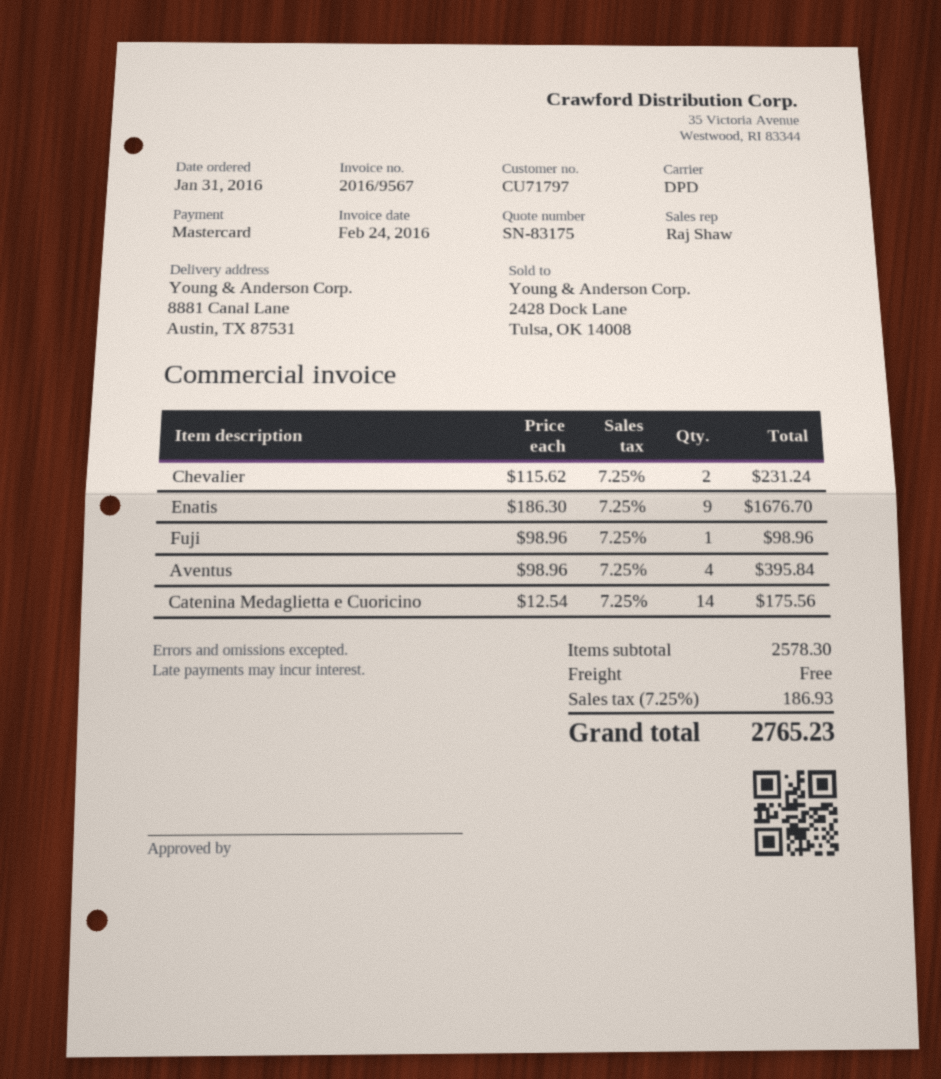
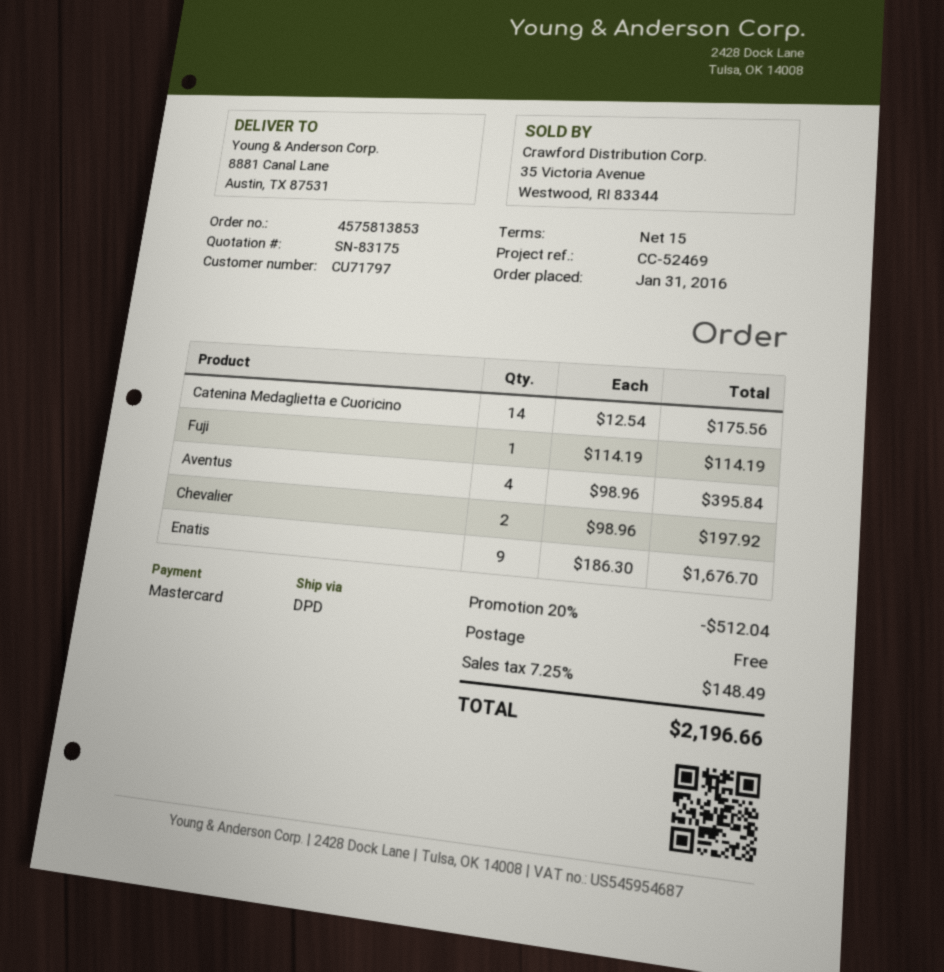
Chevalier: 2 x 115.62 = 231.24 -> 2 x 98.96 = 197.92
Fuji: 1 x 98.96 = 98.96 -> 1 x 114.19 = 114.19
discount: none -> 20% = 512.04
tax: 7.25% = 186.93 -> 7.25% = 148.49
total: 2765.23 -> 2196.66

